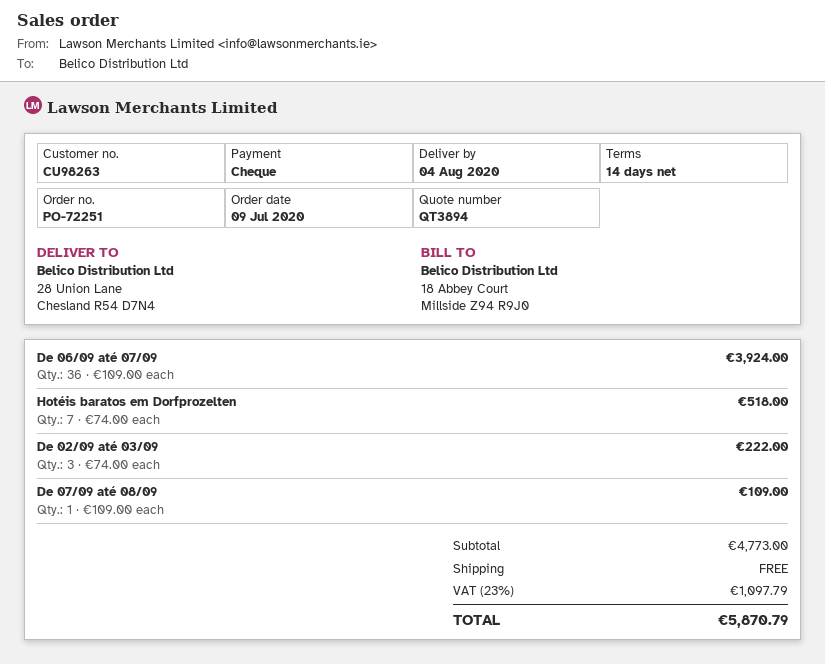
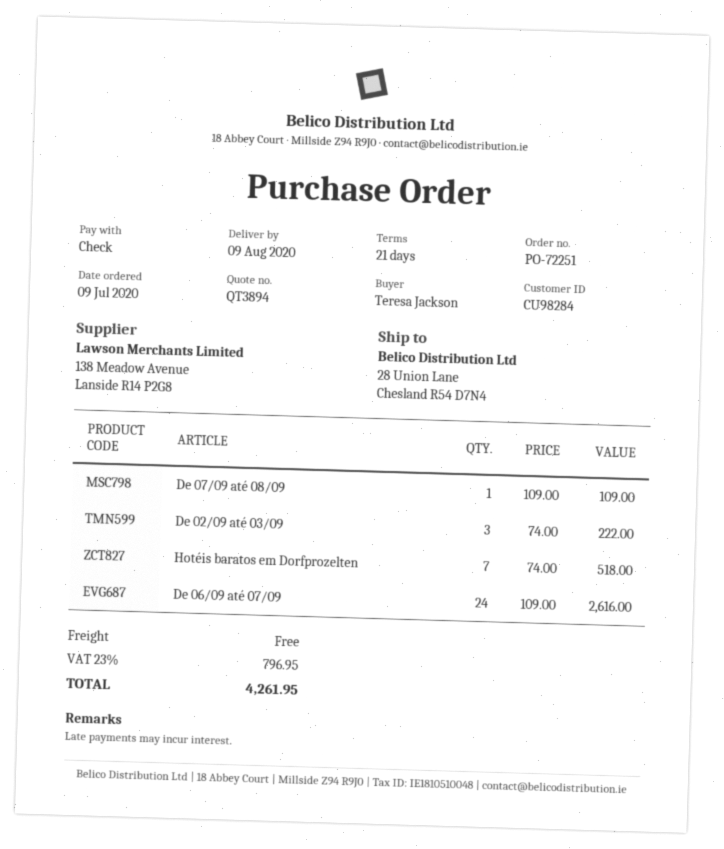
delivery date: 2020-08-04 -> 2020-08-09
payment terms: 14 days -> 21 days
customer number: CU98263 -> CU98284
De 06/09 até 07/09: 36 x 109.00 = 3924.00 -> 24 x 109.00 = 2616.00
tax: 23% = 1097.79 -> 23% = 796.95
total: 5870.79 -> 4261.95

